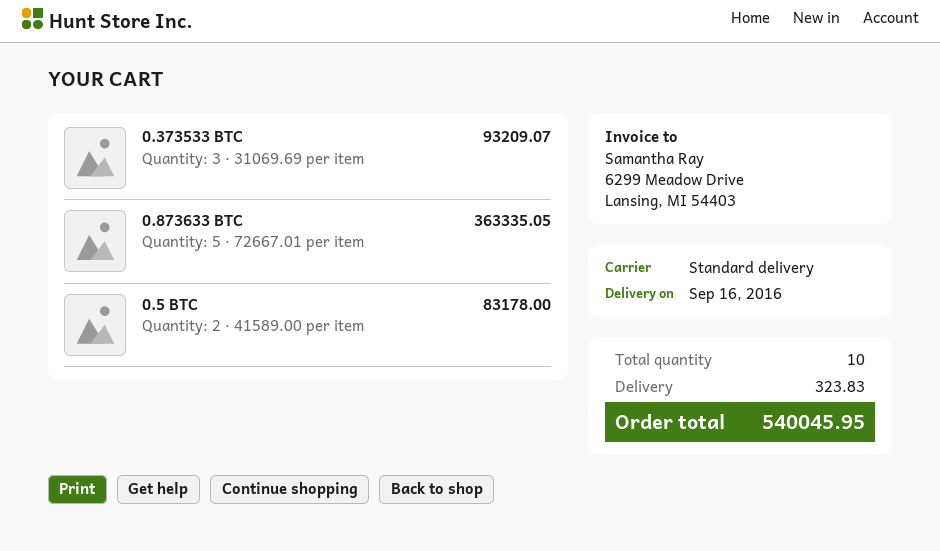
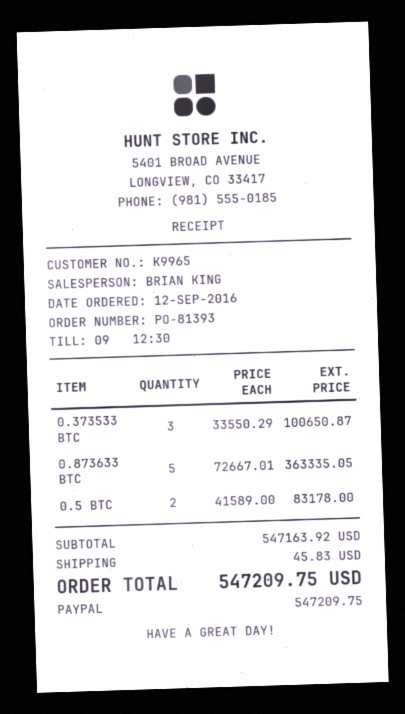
0.373533 BTC: 3 x 31069.69 = 93209.07 -> 3 x 33550.29 = 100650.87
shipping: 323.83 -> 45.83
total: 540045.95 -> 547209.75

